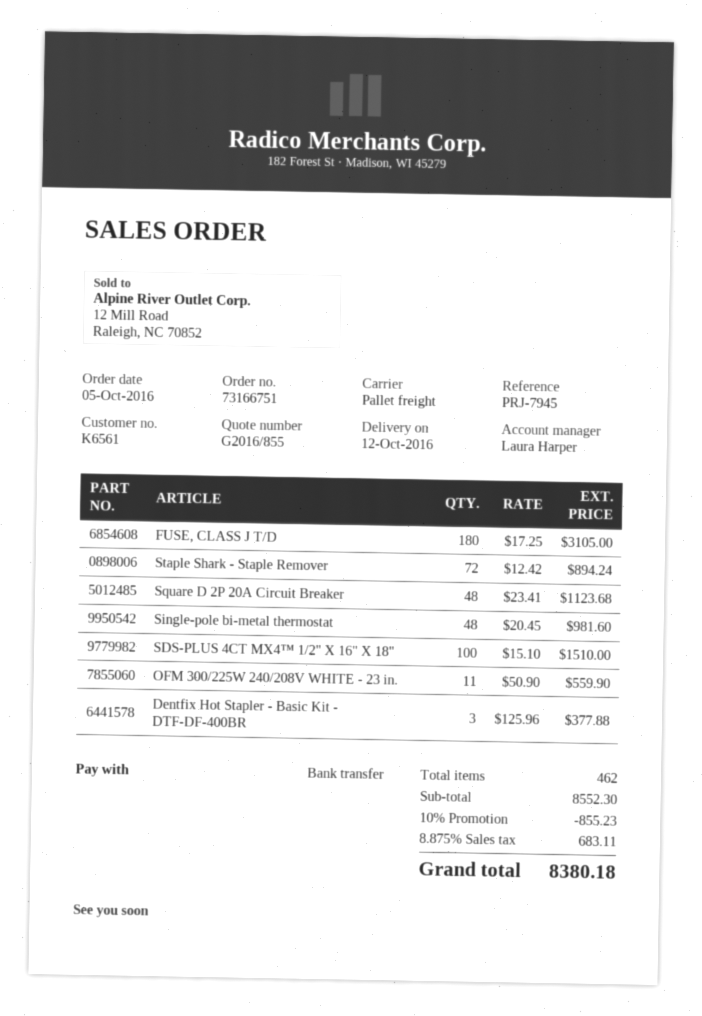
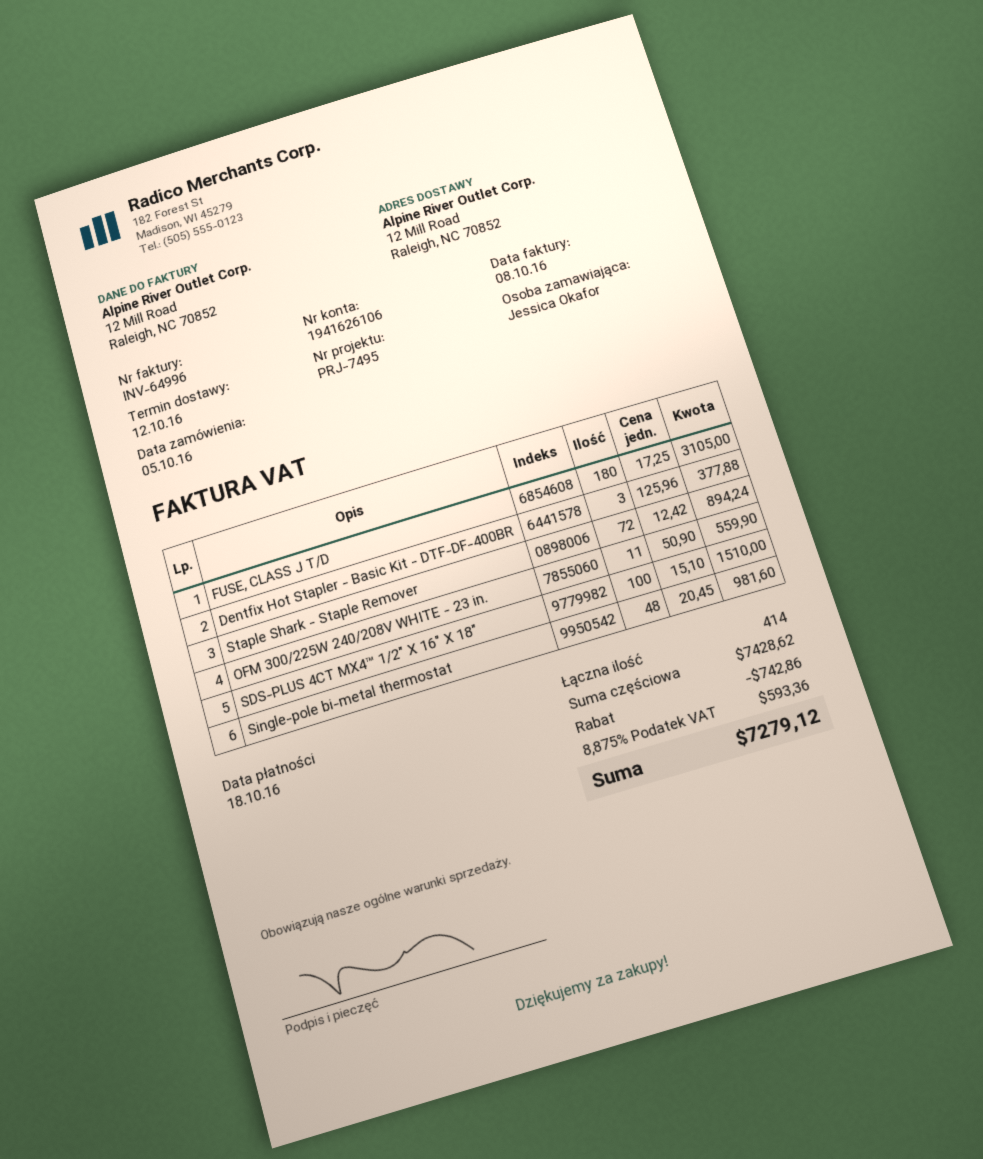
reference: PRJ-7945 -> PRJ-7495
Square D 2P 20A Circuit Breaker: 48 x 23.41 = 1123.68 -> none
total quantity: 462 -> 414
subtotal: 8552.30 -> 7428.62
discount: 855.23 -> 742.86
tax: 8.875% = 683.11 -> 8.875% = 593.36
total: 8380.18 -> 7279.12

